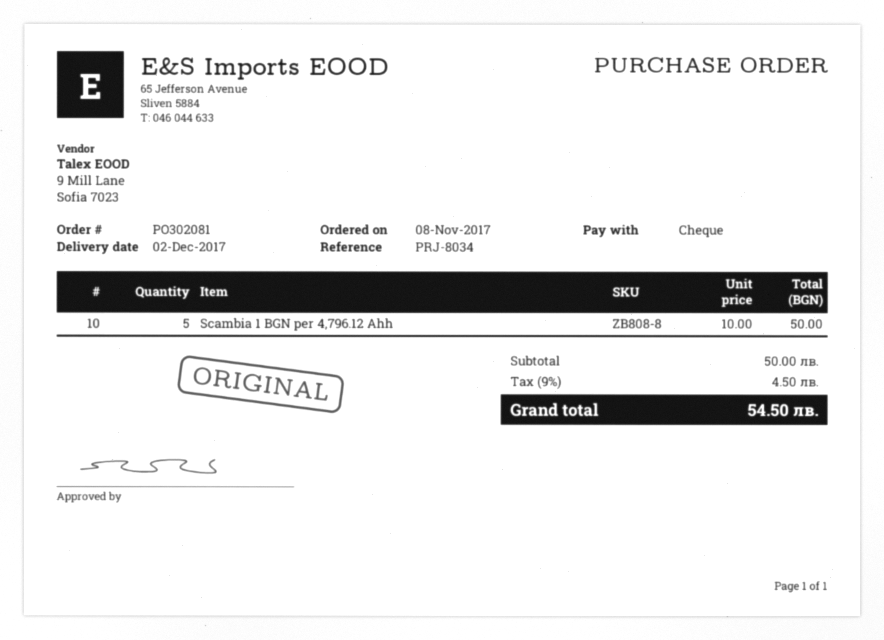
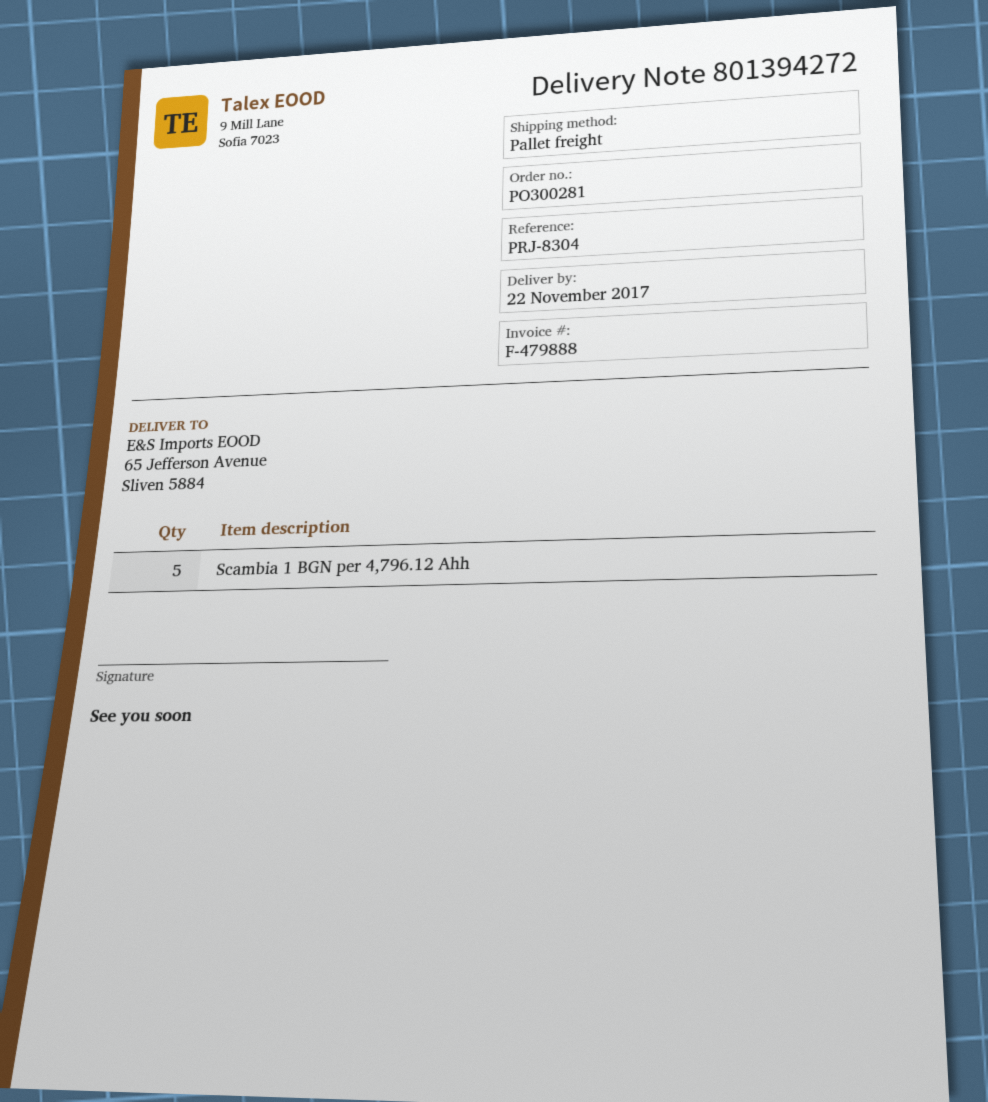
order number: PO302081 -> PO300281
delivery date: 2017-12-02 -> 2017-11-22
reference: PRJ-8034 -> PRJ-8304

